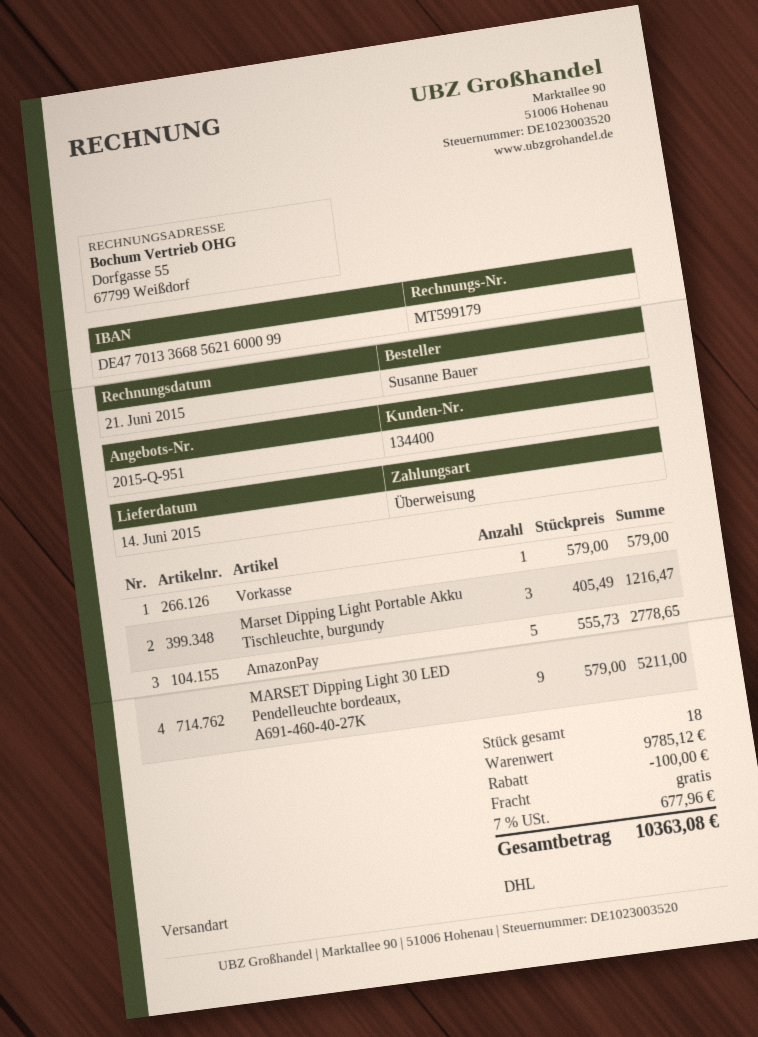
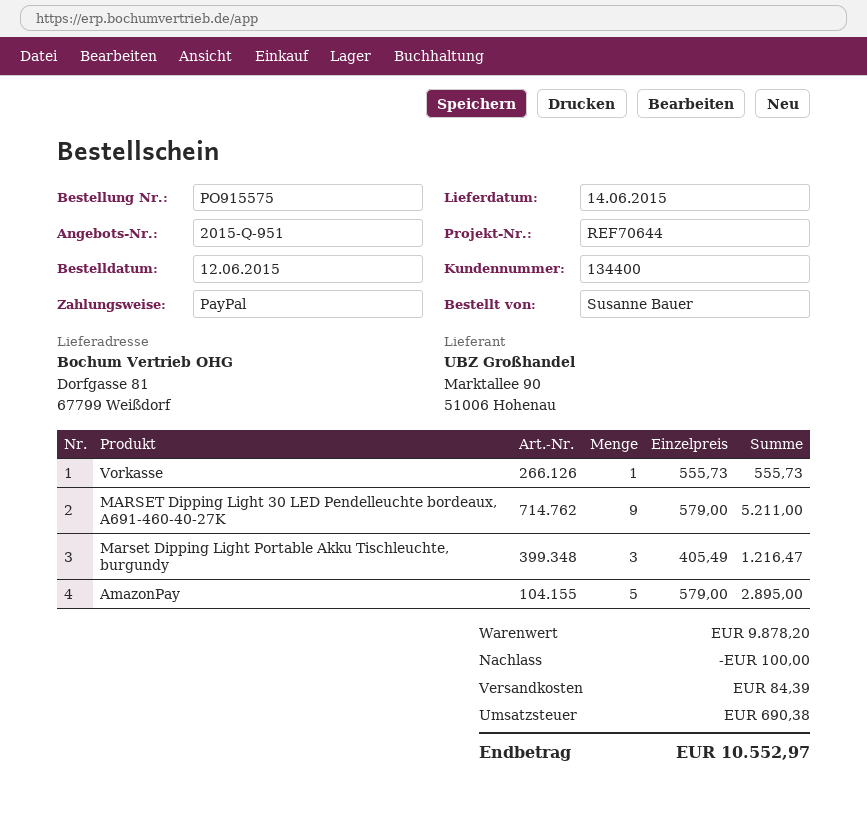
payment method: bank transfer -> PayPal
Vorkasse: 1 x 579.00 = 579.00 -> 1 x 555.73 = 555.73
AmazonPay: 5 x 555.73 = 2778.65 -> 5 x 579.00 = 2895.00
subtotal: 9785.12 -> 9878.20
shipping: 0.00 -> 84.39
tax: 677.96 -> 690.38
total: 10363.08 -> 10552.97

